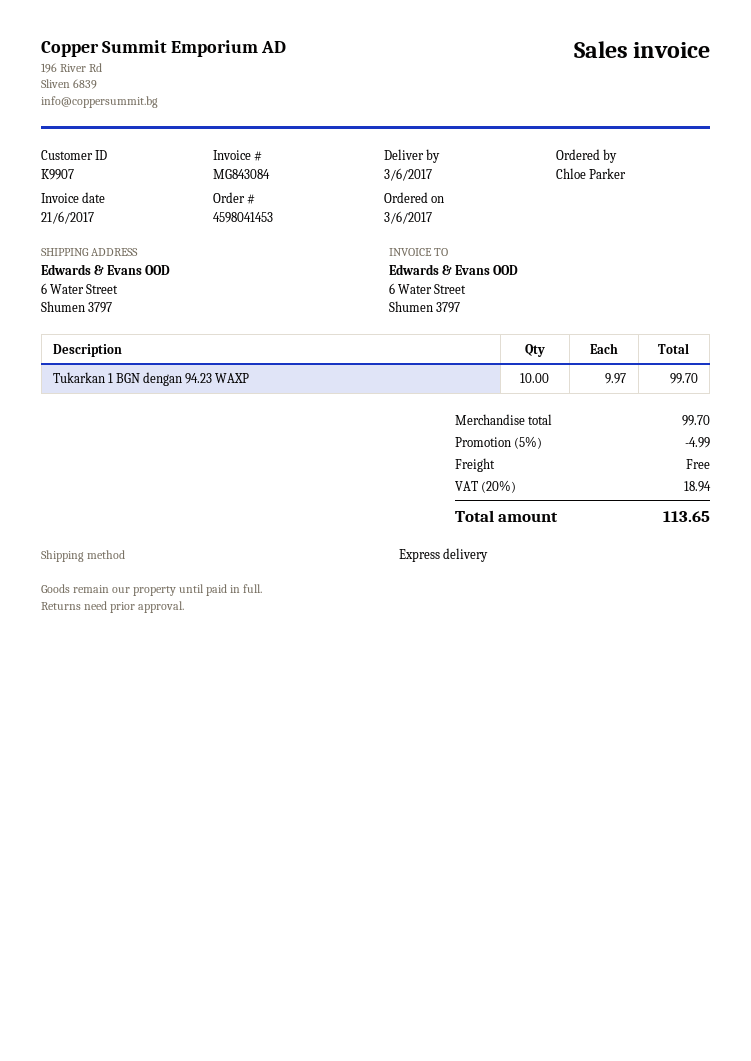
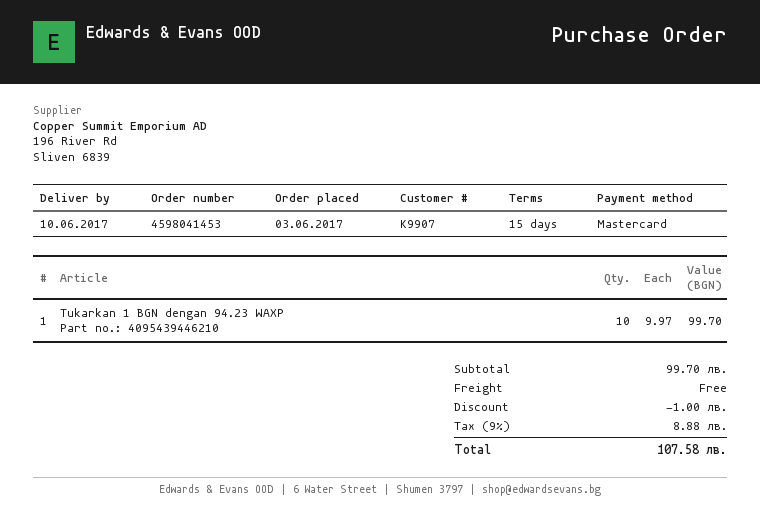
delivery date: 2017-06-03 -> 2017-06-10
discount: 4.99 -> 1.00
tax: 20% = 18.94 -> 9% = 8.88
total: 113.65 -> 107.58

